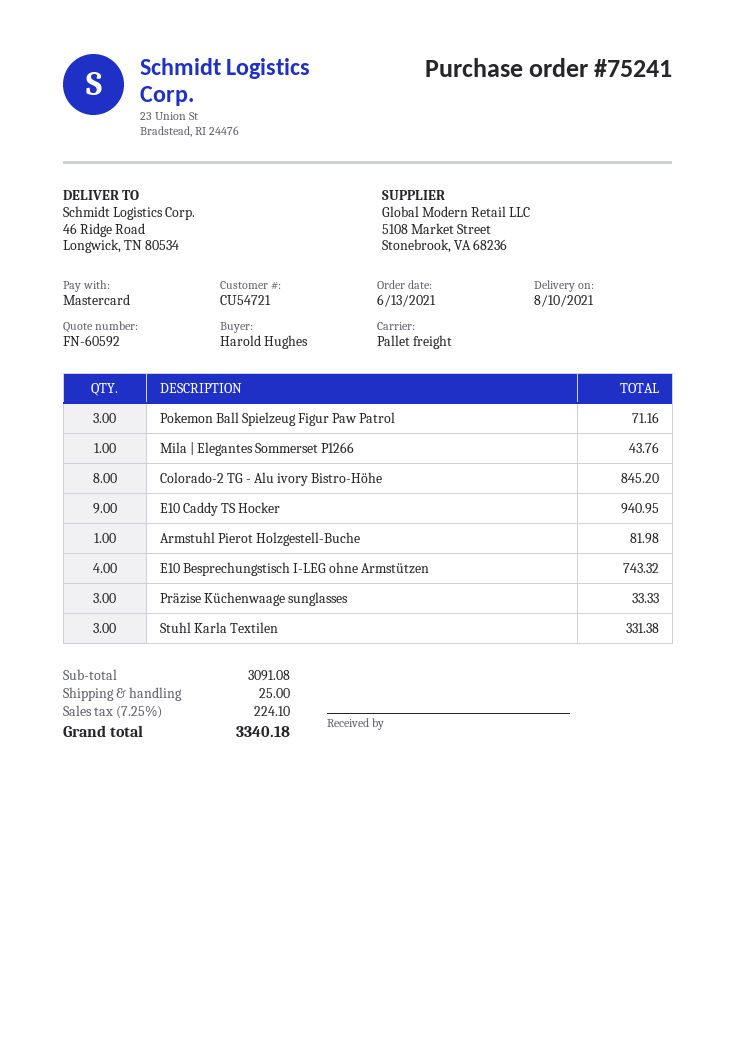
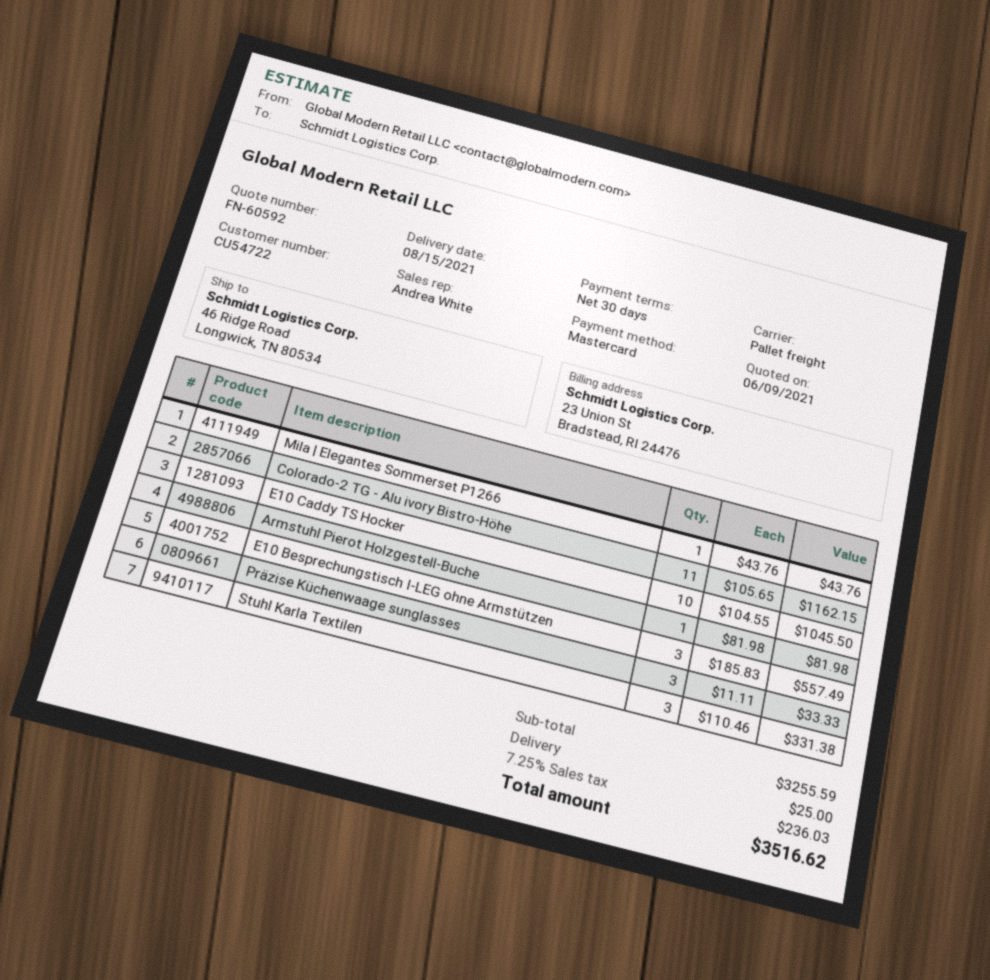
delivery date: 2021-08-10 -> 2021-08-15
customer number: CU54721 -> CU54722
Pokemon Ball Spielzeug Figur Paw Patrol: 3 for 71.16 -> none
Colorado-2 TG - Alu ivory Bistro-Höhe: 8 for 845.20 -> 11 for 1162.15
E10 Caddy TS Hocker: 9 for 940.95 -> 10 for 1045.50
E10 Besprechungstisch I-LEG ohne Armstützen: 4 for 743.32 -> 3 for 557.49
subtotal: 3091.08 -> 3255.59
tax: 7.25% = 224.10 -> 7.25% = 236.03
total: 3340.18 -> 3516.62

